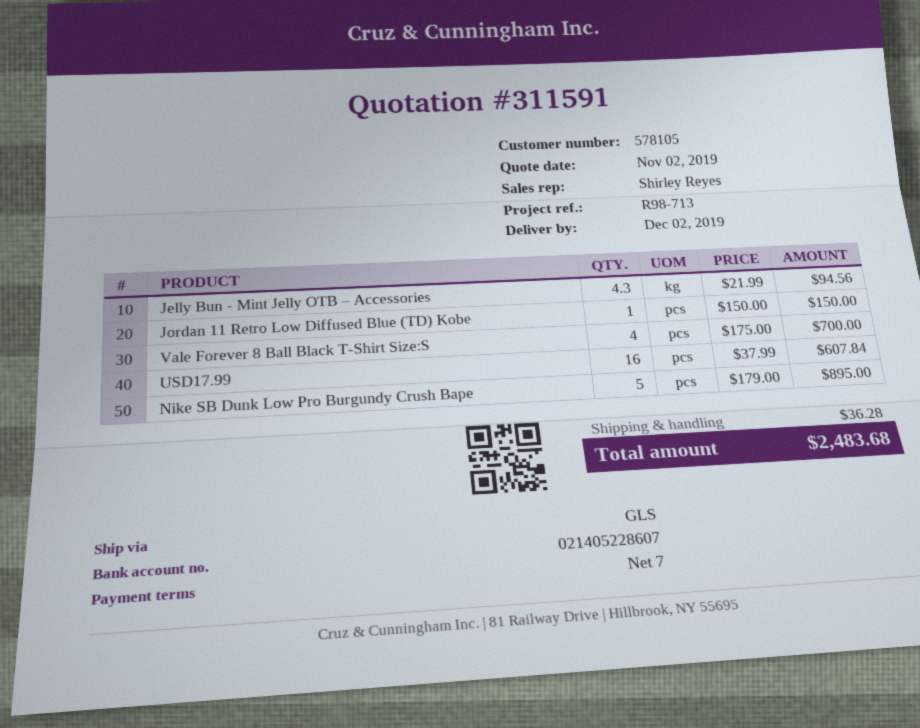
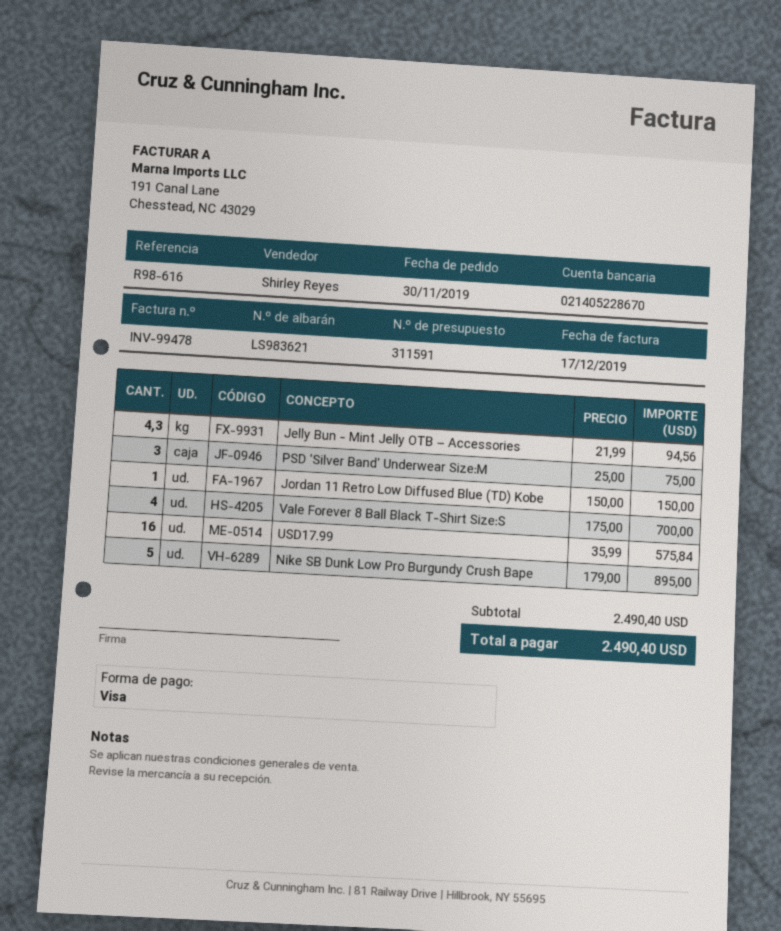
reference: R98-713 -> R98-616
bank account: 021405228607 -> 021405228670
USD17.99: 16 x 37.99 = 607.84 -> 16 x 35.99 = 575.84
PSD 'Silver Band' Underwear Size:M: none -> 3 x 25.00 = 75.00
shipping: 36.28 -> none
total: 2483.68 -> 2490.40

